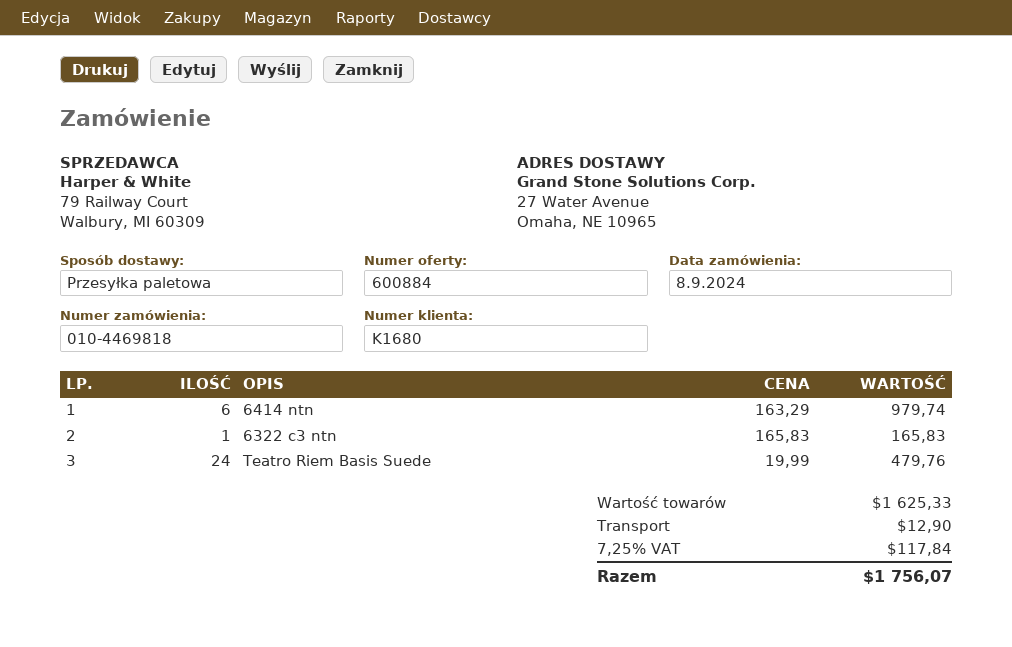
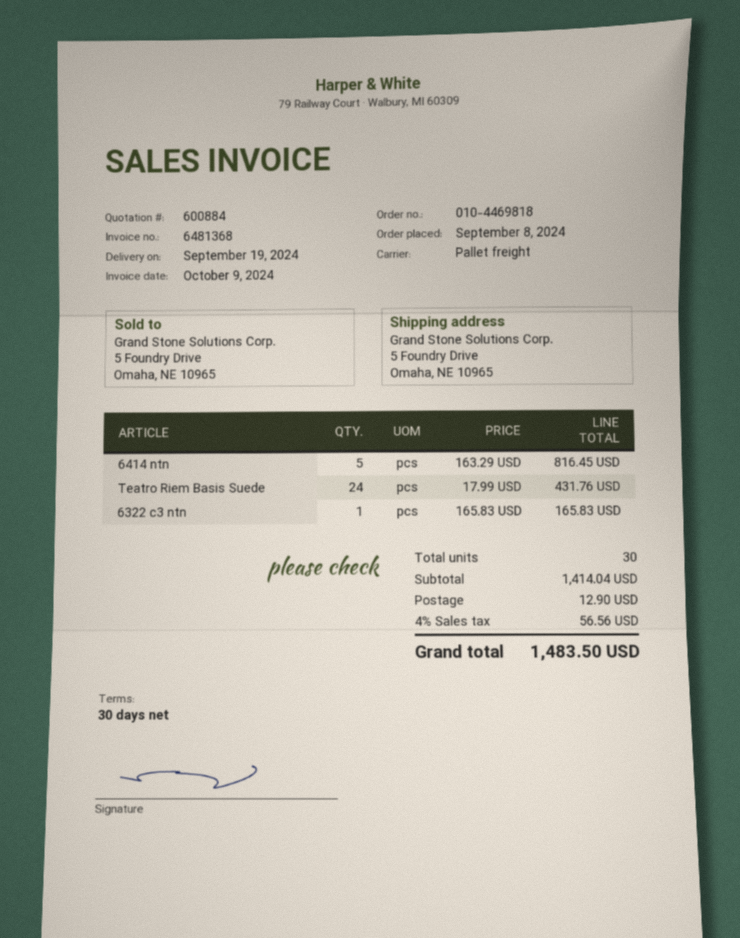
ship to: 27 Water Avenue, Omaha, NE 10965 -> 5 Foundry Drive, Omaha, NE 10965
6414 ntn: 6 x 163.29 = 979.74 -> 5 x 163.29 = 816.45
Teatro Riem Basis Suede: 24 x 19.99 = 479.76 -> 24 x 17.99 = 431.76
subtotal: 1625.33 -> 1414.04
tax: 7.25% = 117.84 -> 4% = 56.56
total: 1756.07 -> 1483.50

